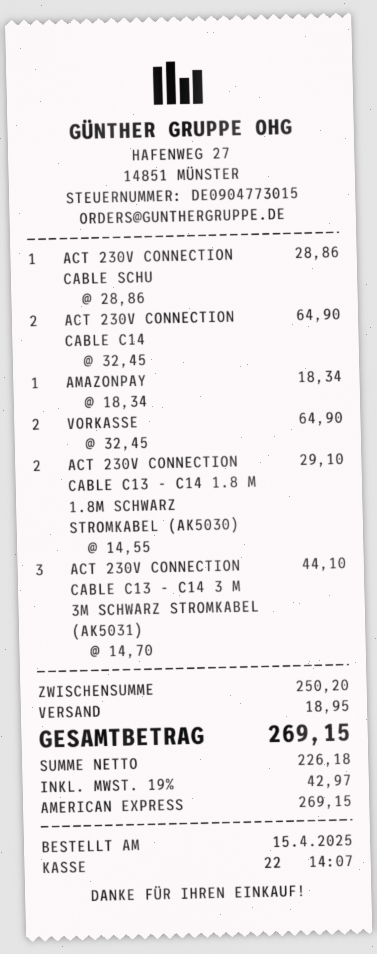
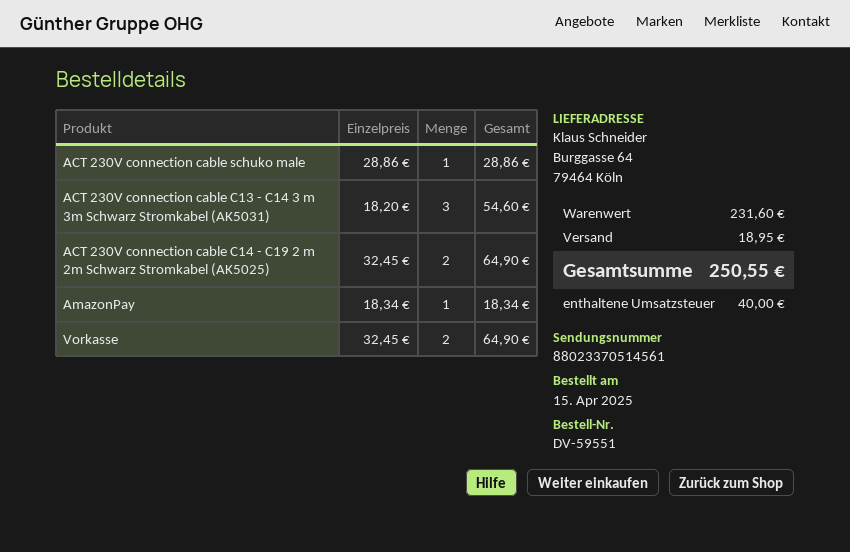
ACT 230V CONNECTION CABLE C13 - C14 1.8 M 1.8M SCHWARZ STROMKABEL (AK5030): 2 x 14.55 = 29.10 -> none
ACT 230V CONNECTION CABLE C13 - C14 3 M 3M SCHWARZ STROMKABEL (AK5031): 3 x 14.70 = 44.10 -> 3 x 18.20 = 54.60
subtotal: 250.20 -> 231.60
tax: 42.97 -> 40.00
total: 269.15 -> 250.55

